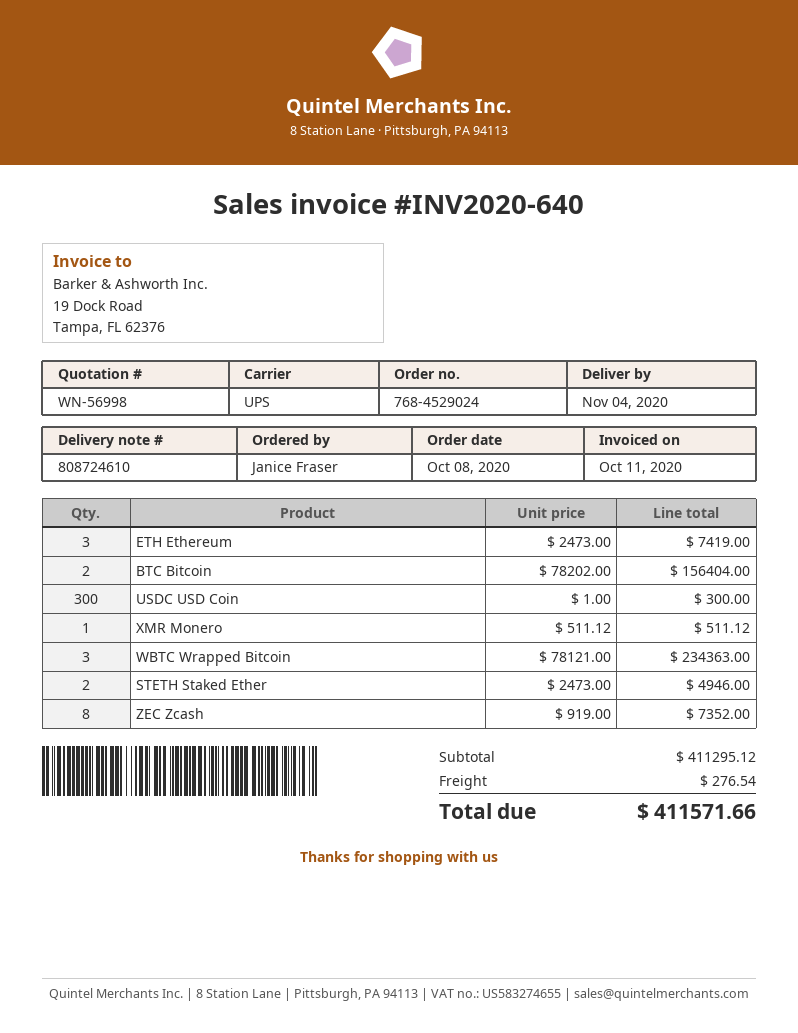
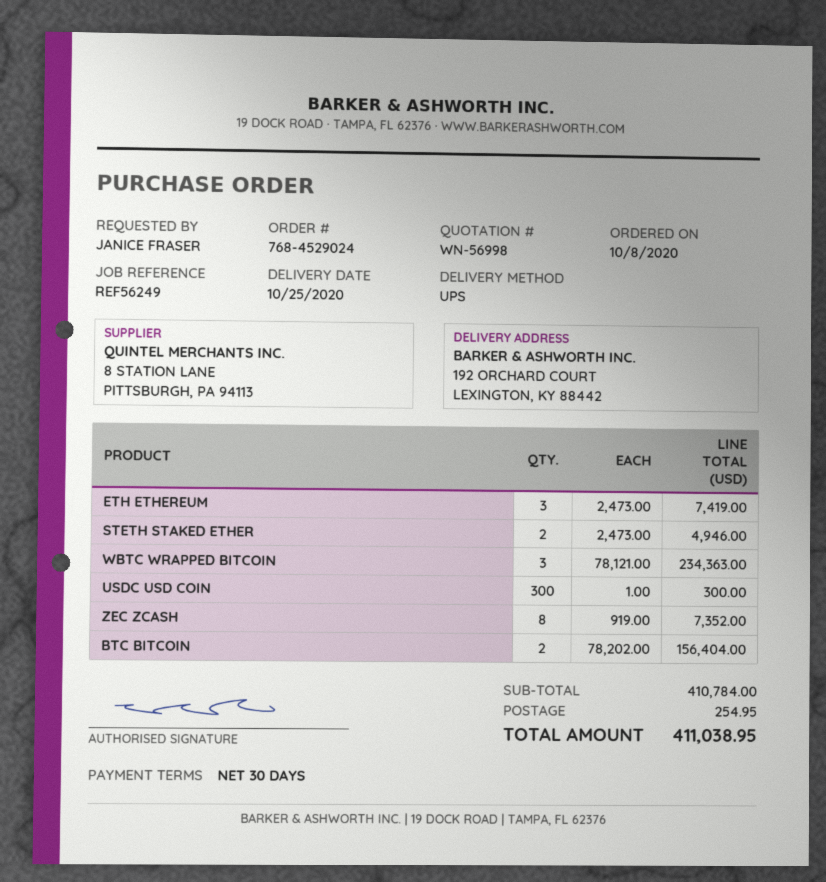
delivery date: 2020-11-04 -> 2020-10-25
XMR Monero: 1 x 511.12 = 511.12 -> none
subtotal: 411295.12 -> 410784.00
shipping: 276.54 -> 254.95
total: 411571.66 -> 411038.95

